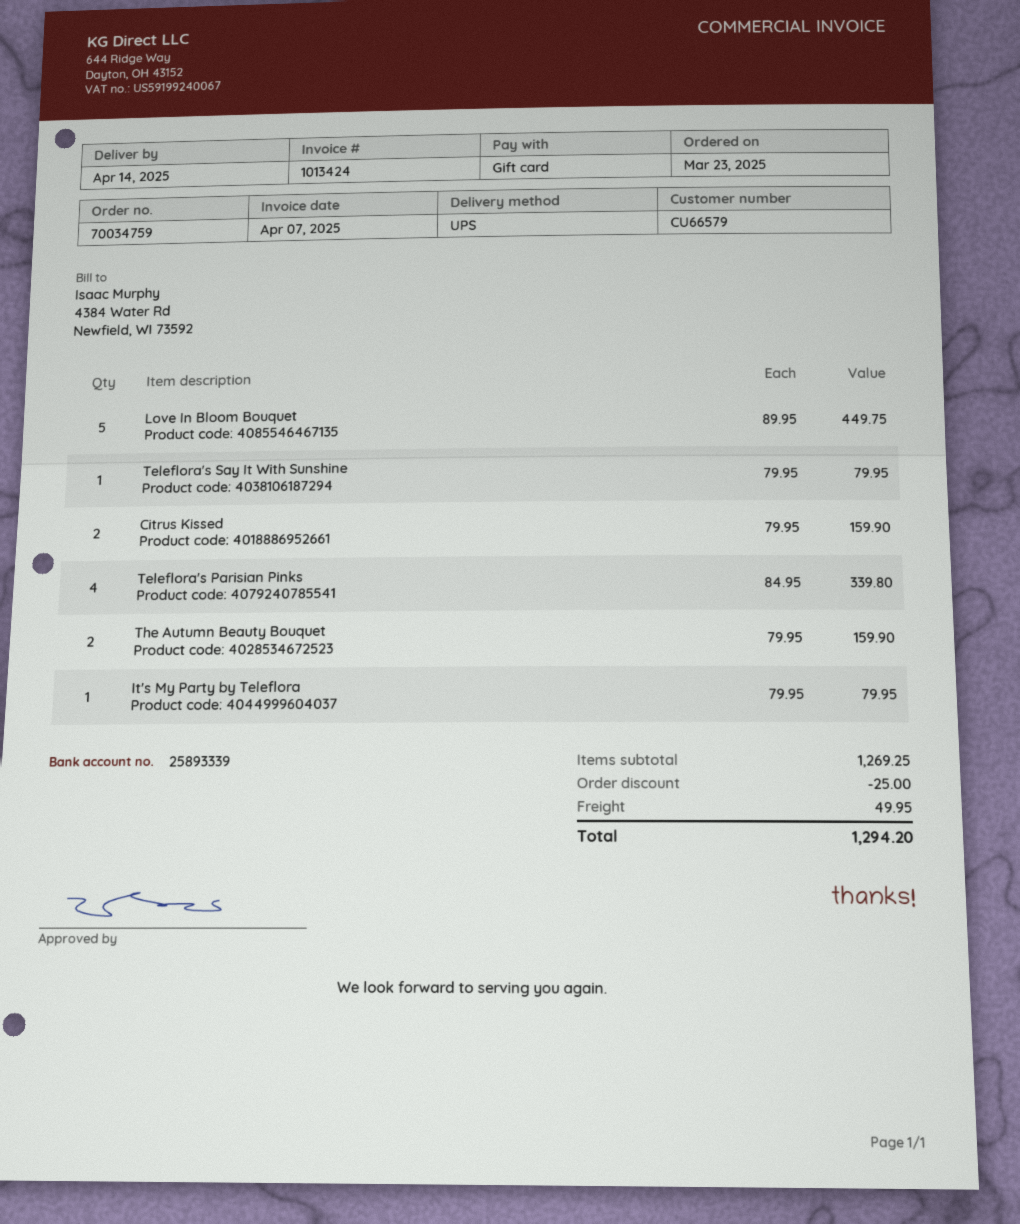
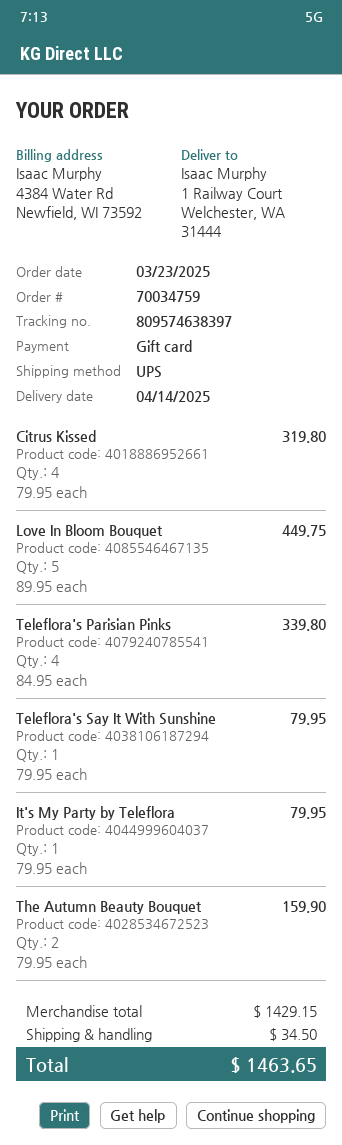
Citrus Kissed: 2 x 79.95 = 159.90 -> 4 x 79.95 = 319.80
subtotal: 1269.25 -> 1429.15
discount: 25.00 -> none
shipping: 49.95 -> 34.50
total: 1294.20 -> 1463.65

